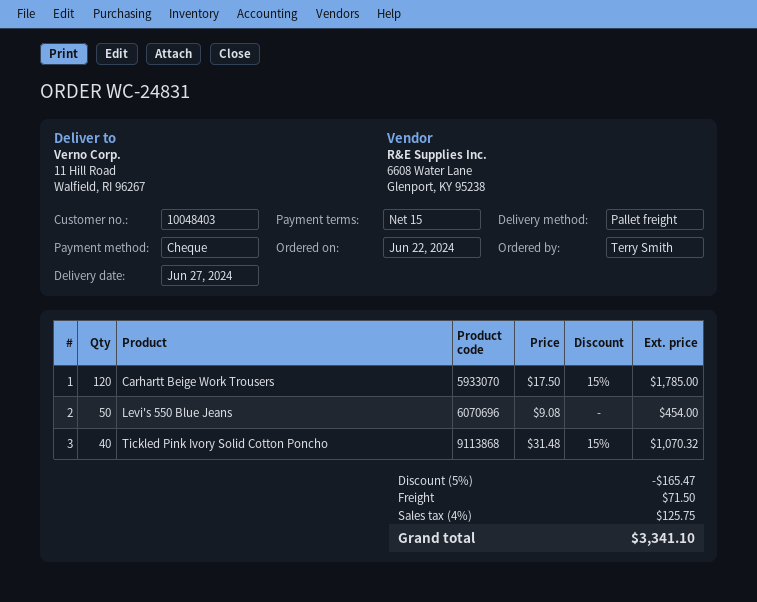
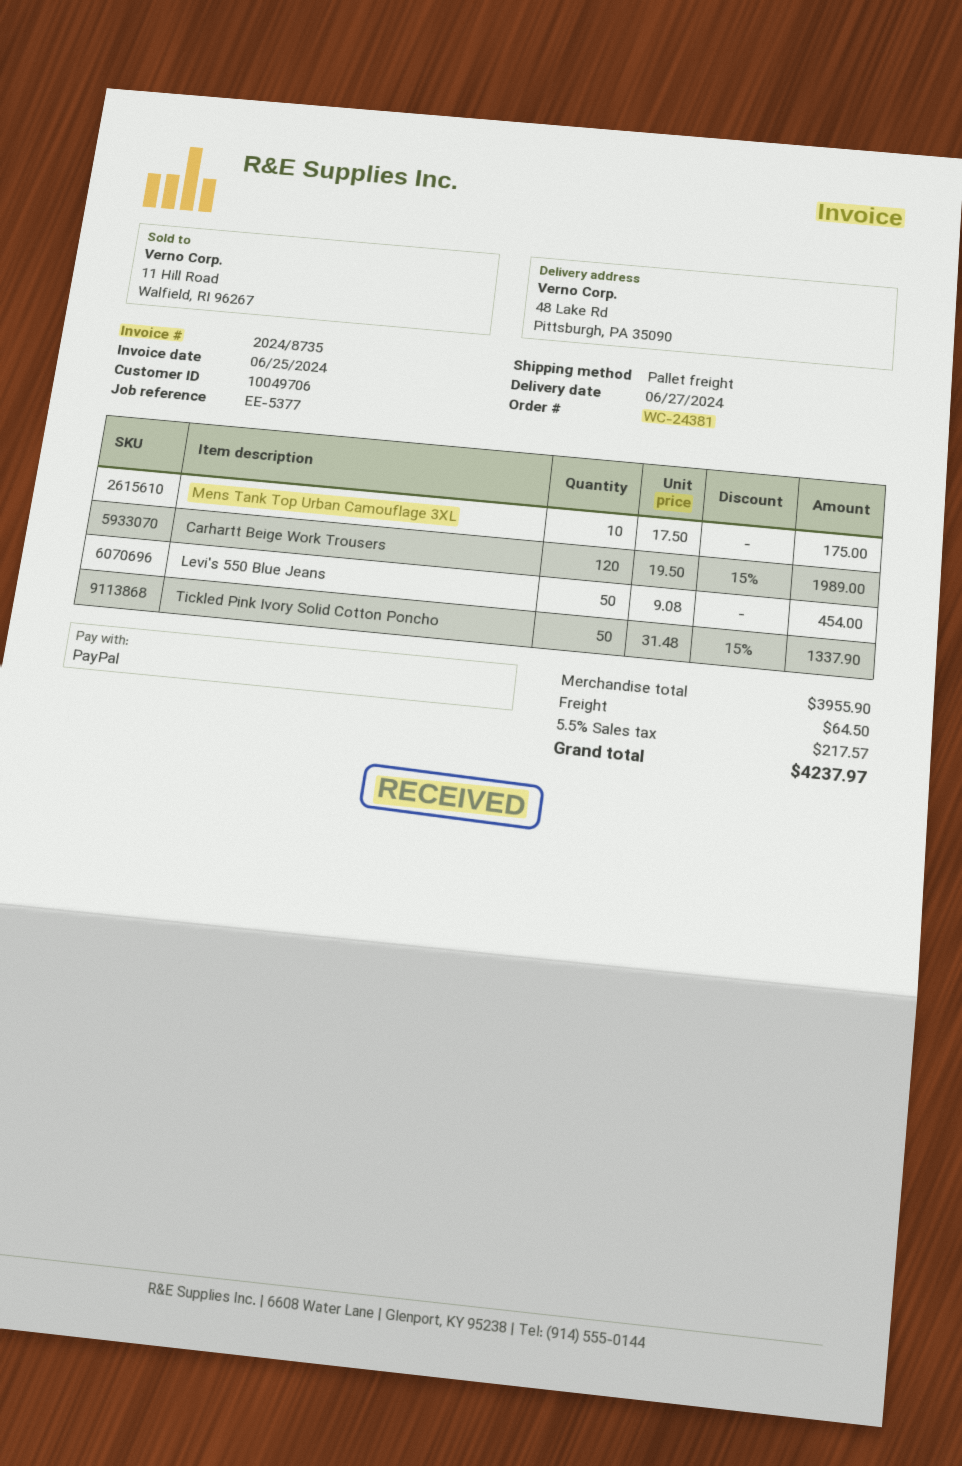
order number: WC-24831 -> WC-24381
customer number: 10048403 -> 10049706
payment method: cheque -> PayPal
ship to: 11 Hill Road, Walfield, RI 96267 -> 48 Lake Rd, Pittsburgh, PA 35090
Carhartt Beige Work Trousers: 120 x 17.50 - 15% = 1785.00 -> 120 x 19.50 - 15% = 1989.00
Tickled Pink Ivory Solid Cotton Poncho: 40 x 31.48 - 15% = 1070.32 -> 50 x 31.48 - 15% = 1337.90
Mens Tank Top Urban Camouflage 3XL: none -> 10 x 17.50 = 175.00
discount: 5% = 165.47 -> none
shipping: 71.50 -> 64.50
tax: 4% = 125.75 -> 5.5% = 217.57
total: 3341.10 -> 4237.97

